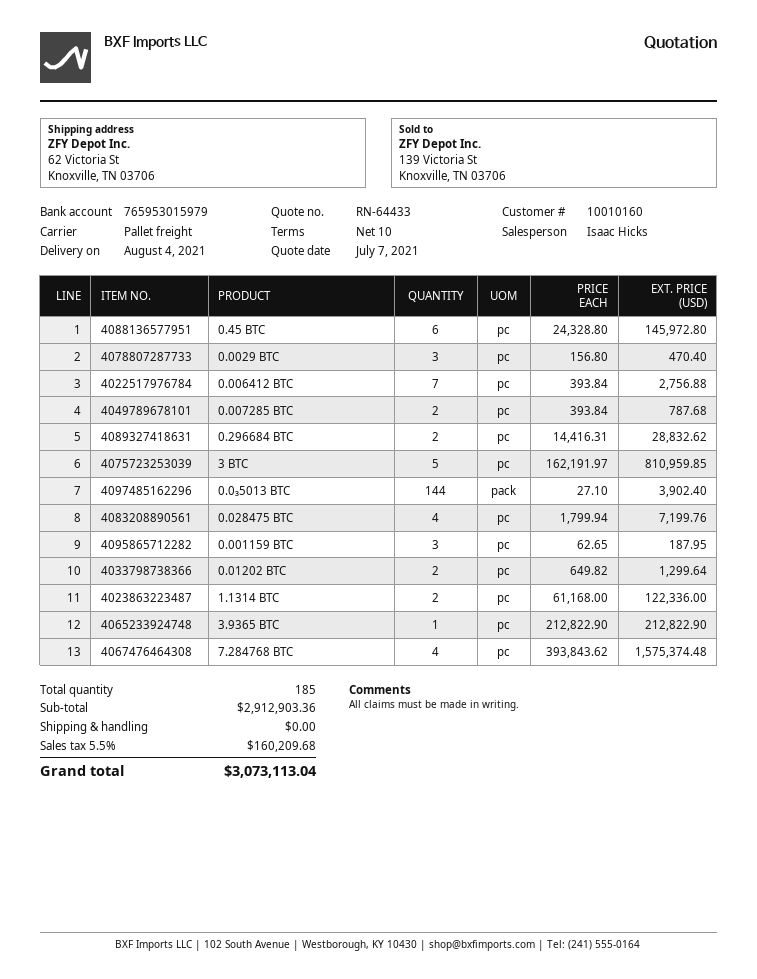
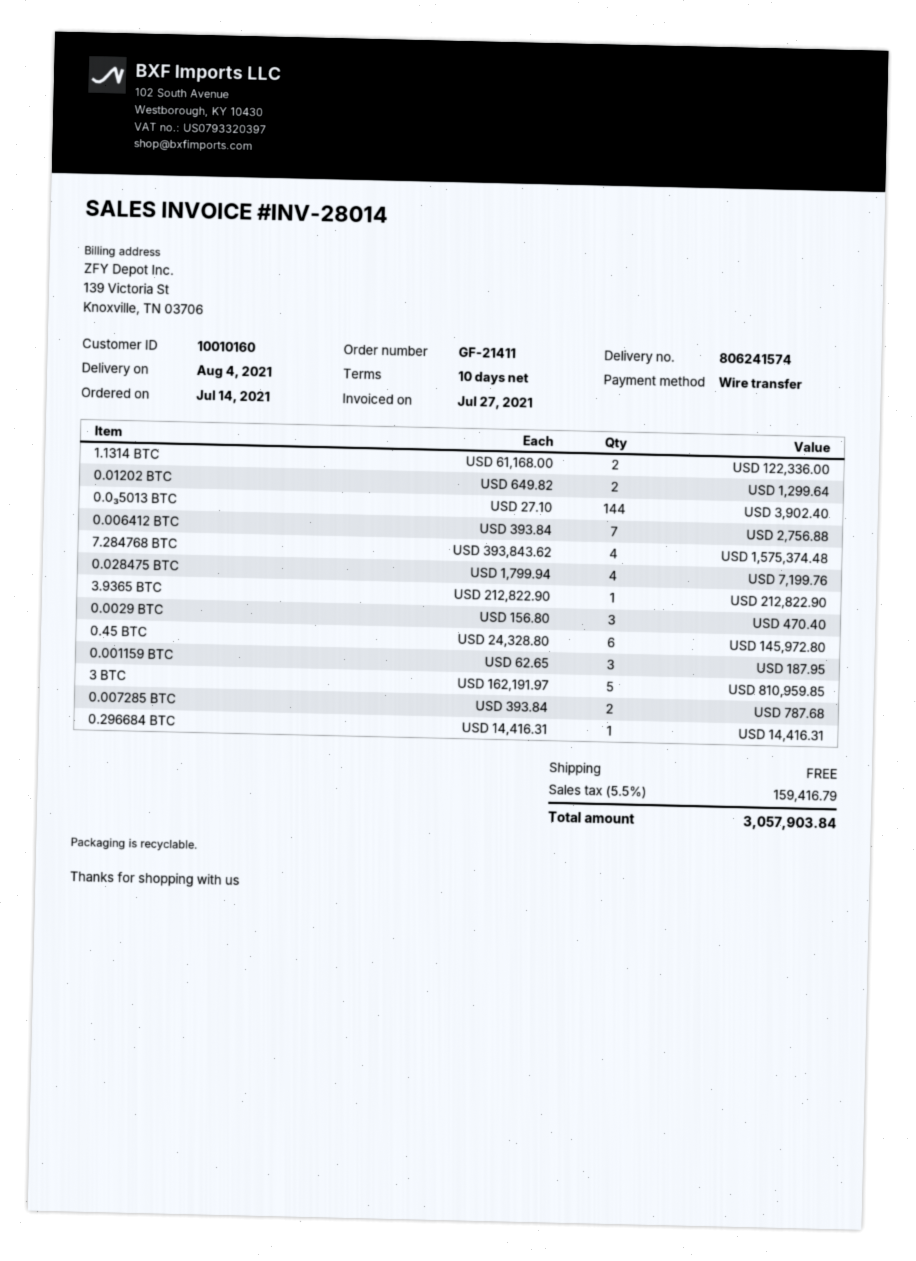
0.296684 BTC: 2 x 14416.31 = 28832.62 -> 1 x 14416.31 = 14416.31
tax: 5.5% = 160209.68 -> 5.5% = 159416.79
total: 3073113.04 -> 3057903.84

